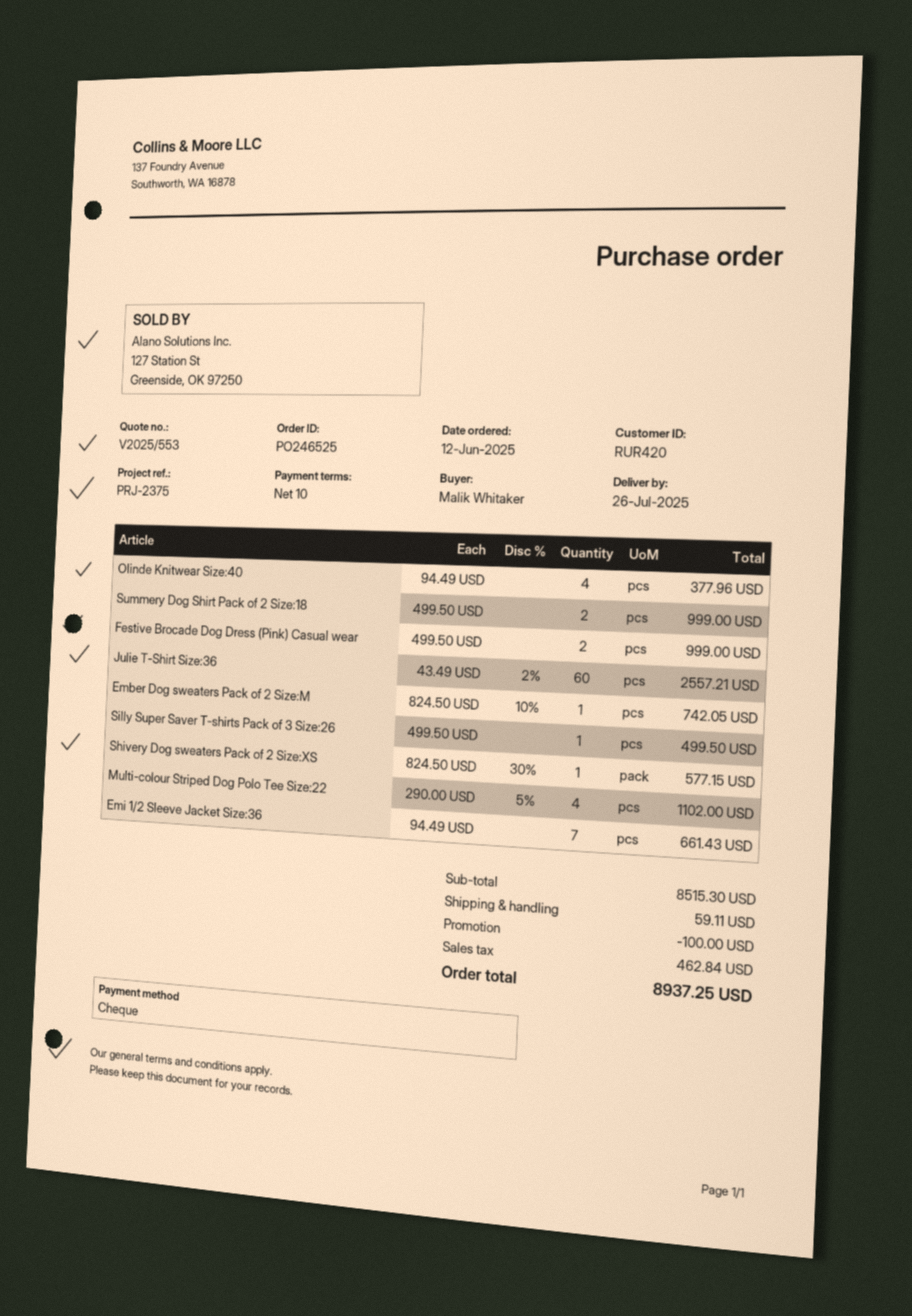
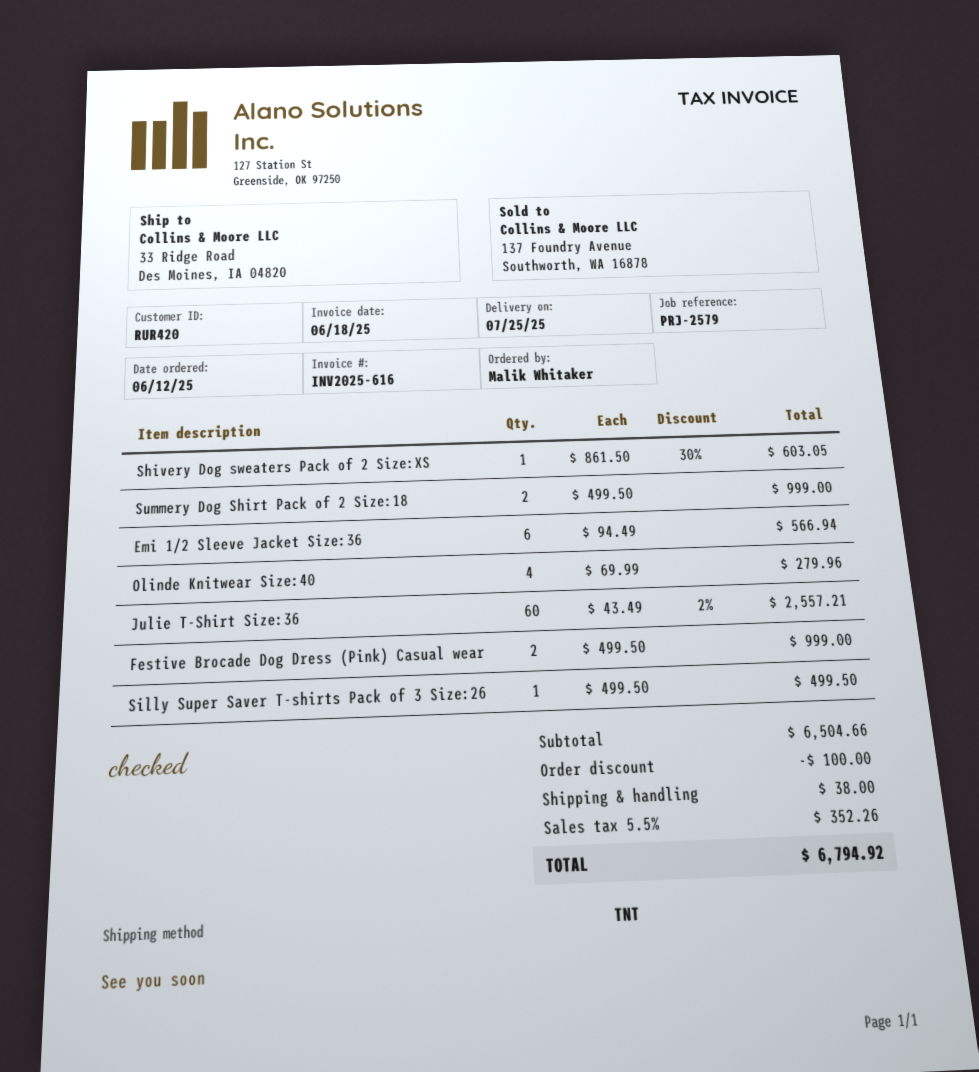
delivery date: 2025-07-26 -> 2025-07-25
reference: PRJ-2375 -> PRJ-2579
Olinde Knitwear Size:40: 4 x 94.49 = 377.96 -> 4 x 69.99 = 279.96
Ember Dog sweaters Pack of 2 Size:M: 1 x 824.50 - 10% = 742.05 -> none
Shivery Dog sweaters Pack of 2 Size:XS: 1 x 824.50 - 30% = 577.15 -> 1 x 861.50 - 30% = 603.05
Multi-colour Striped Dog Polo Tee Size:22: 4 x 290.00 - 5% = 1102.00 -> none
Emi 1/2 Sleeve Jacket Size:36: 7 x 94.49 = 661.43 -> 6 x 94.49 = 566.94
subtotal: 8515.30 -> 6504.66
shipping: 59.11 -> 38.00
tax: 462.84 -> 352.26
total: 8937.25 -> 6794.92

